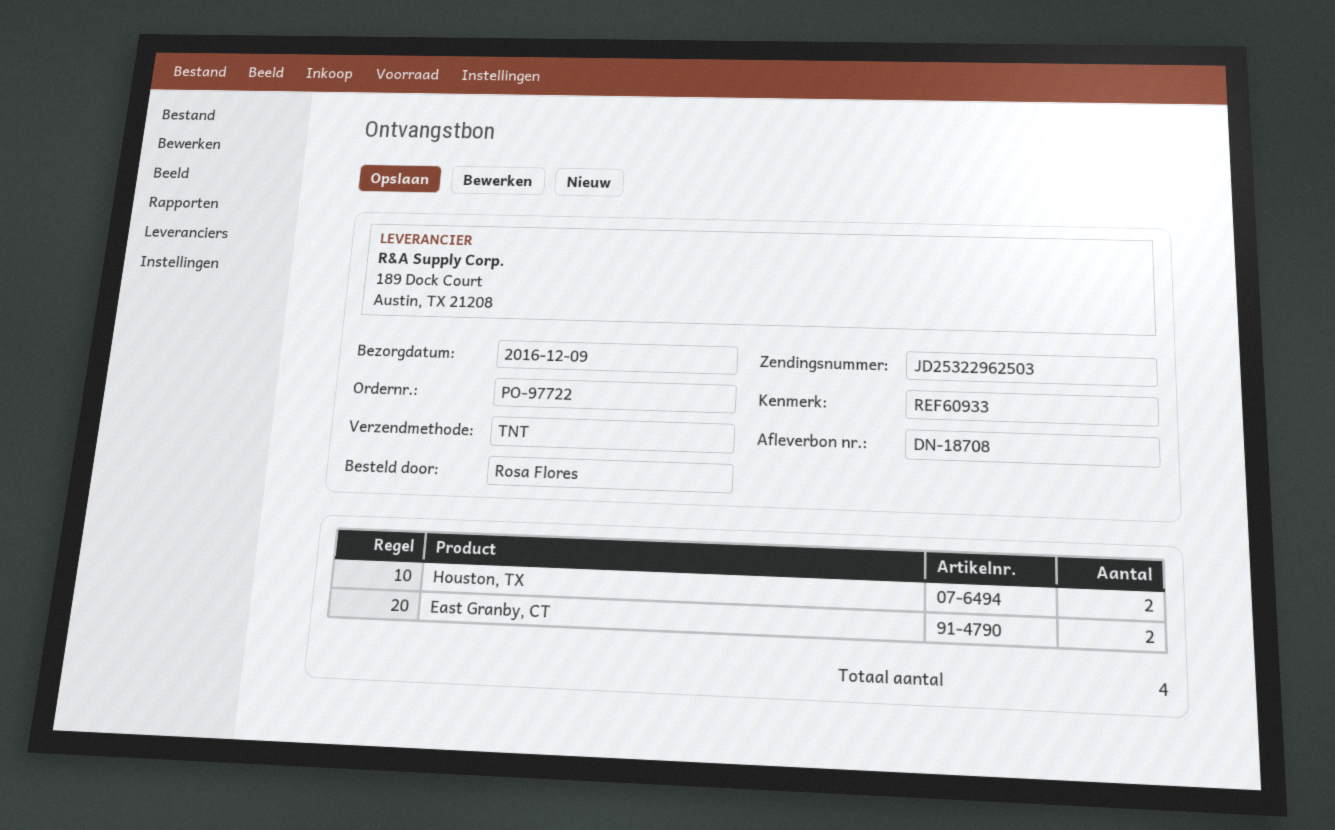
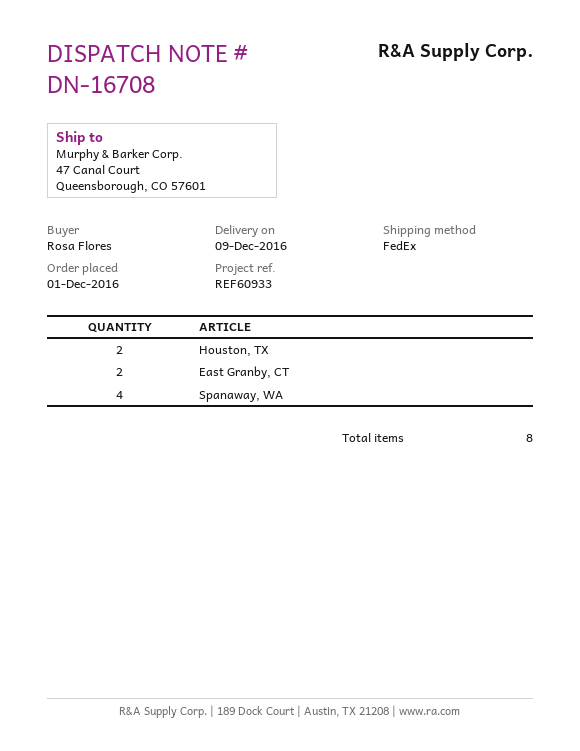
delivery note number: DN-18708 -> DN-16708
shipping method: TNT -> FedEx
Spanaway, WA: none -> 4
total quantity: 4 -> 8

